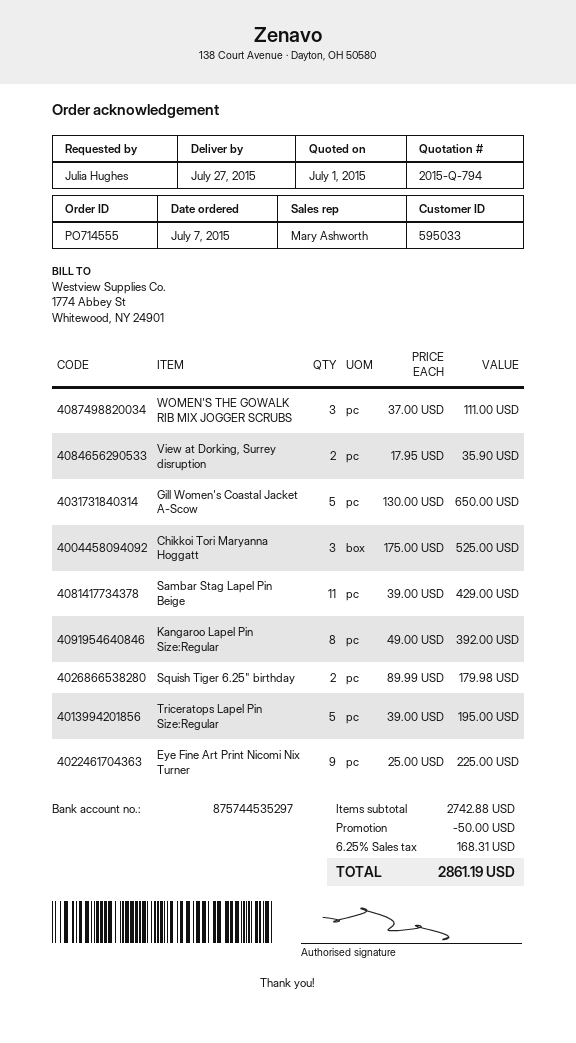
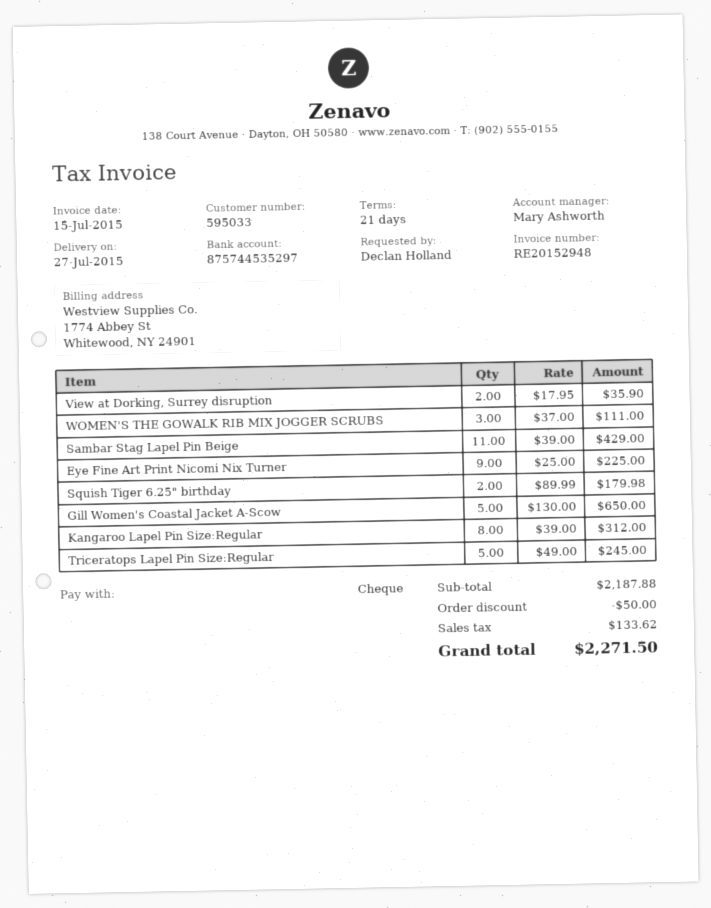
ordered by: Julia Hughes -> Declan Holland
Chikkoi Tori Maryanna Hoggatt: 3 x 175.00 = 525.00 -> none
Kangaroo Lapel Pin Size:Regular: 8 x 49.00 = 392.00 -> 8 x 39.00 = 312.00
Triceratops Lapel Pin Size:Regular: 5 x 39.00 = 195.00 -> 5 x 49.00 = 245.00
subtotal: 2742.88 -> 2187.88
tax: 168.31 -> 133.62
total: 2861.19 -> 2271.50

